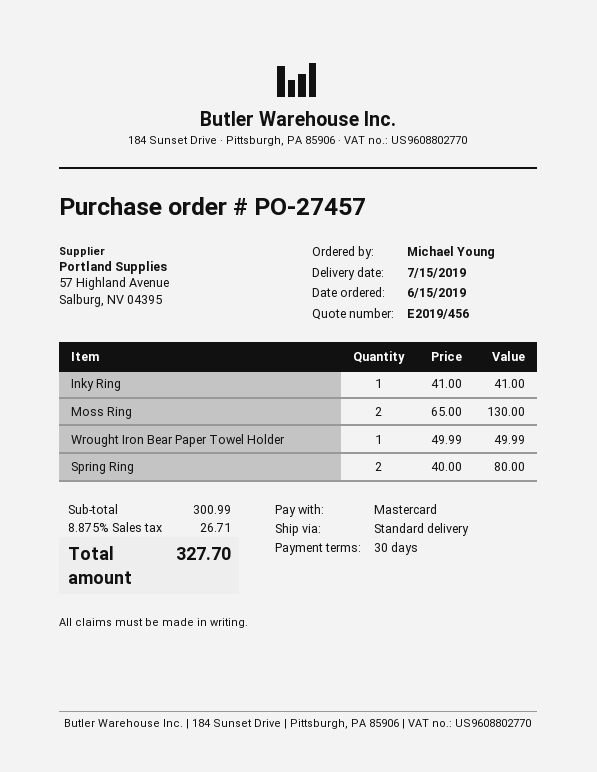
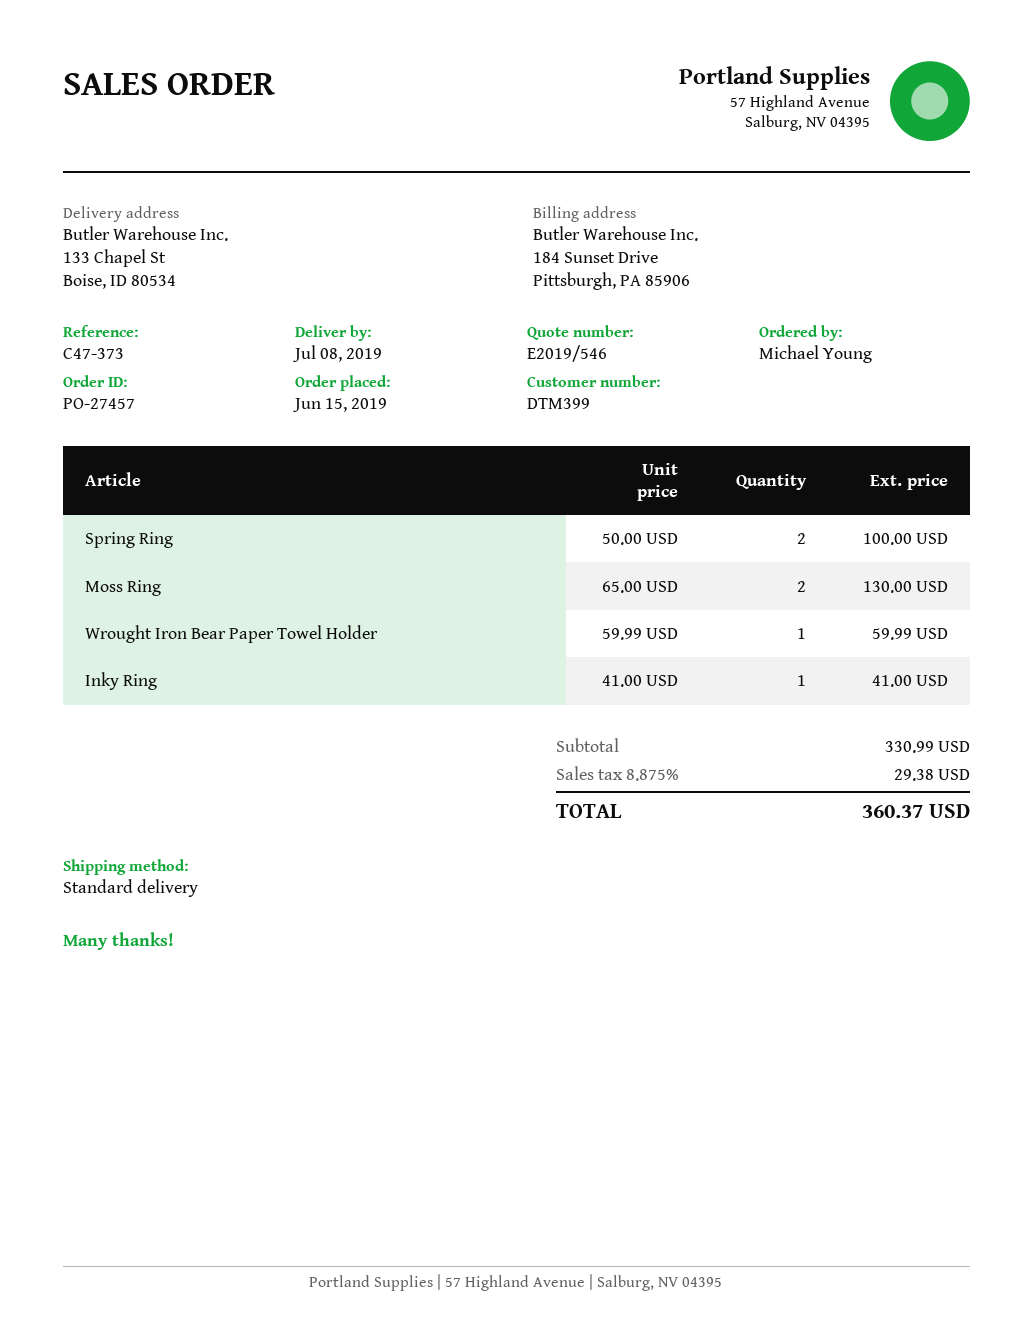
quote number: E2019/456 -> E2019/546
delivery date: 2019-07-15 -> 2019-07-08
Wrought Iron Bear Paper Towel Holder: 1 x 49.99 = 49.99 -> 1 x 59.99 = 59.99
Spring Ring: 2 x 40.00 = 80.00 -> 2 x 50.00 = 100.00
subtotal: 300.99 -> 330.99
tax: 8.875% = 26.71 -> 8.875% = 29.38
total: 327.70 -> 360.37

